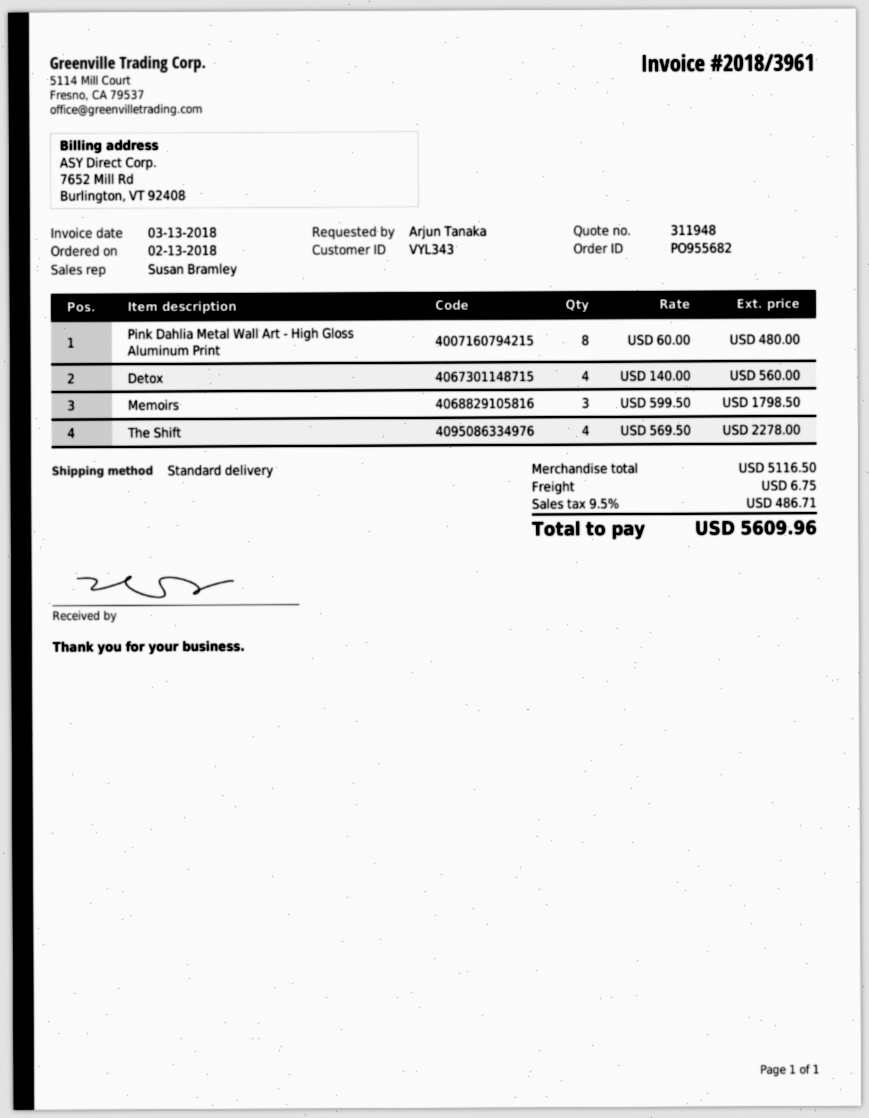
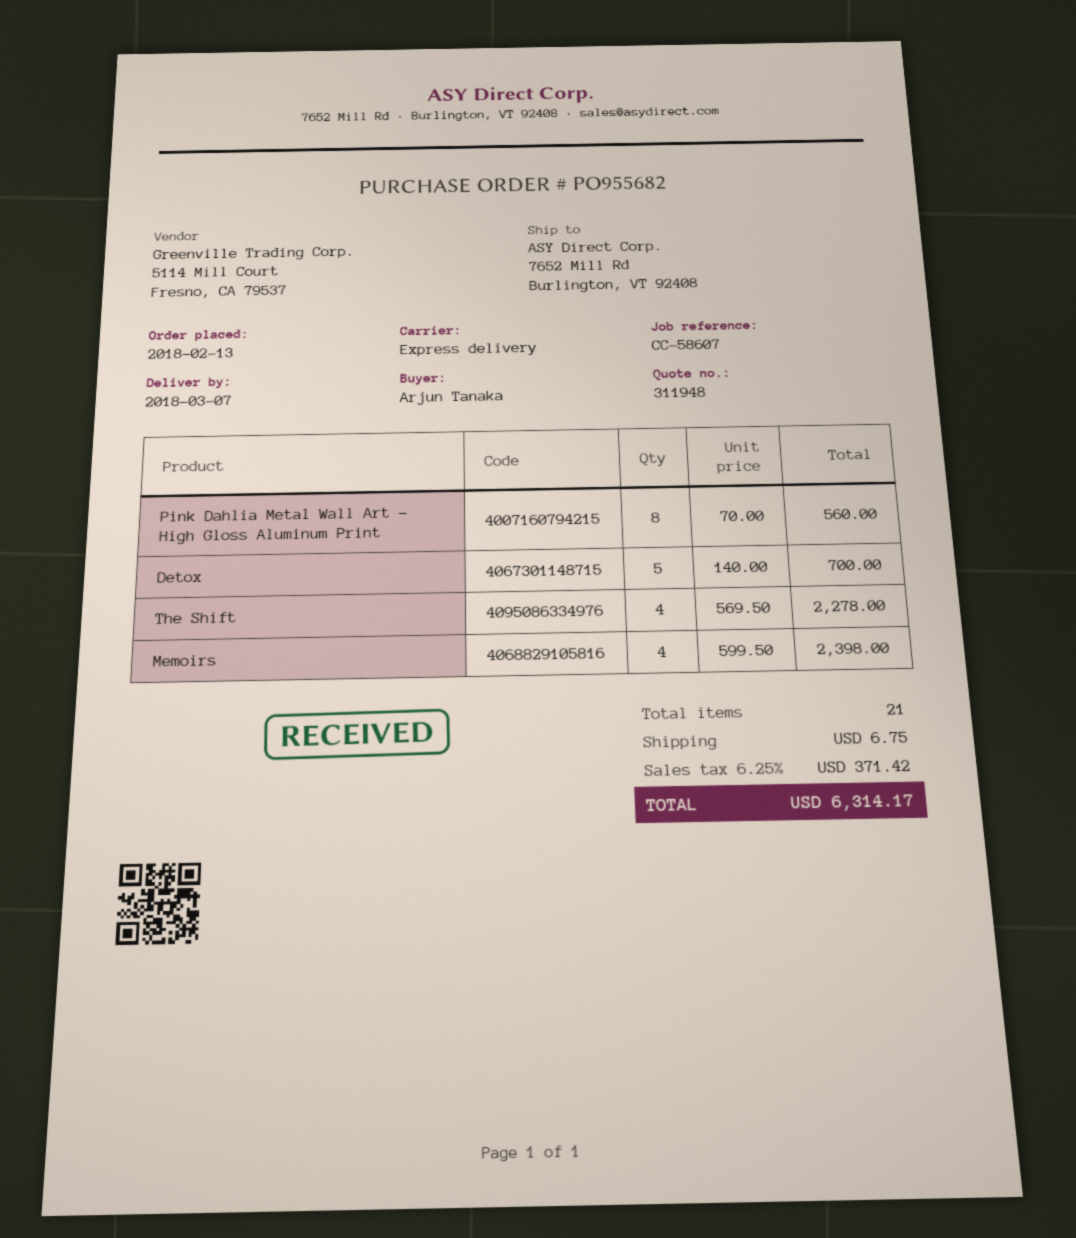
shipping method: standard -> express
Pink Dahlia Metal Wall Art - High Gloss Aluminum Print: 8 x 60.00 = 480.00 -> 8 x 70.00 = 560.00
Detox: 4 x 140.00 = 560.00 -> 5 x 140.00 = 700.00
Memoirs: 3 x 599.50 = 1798.50 -> 4 x 599.50 = 2398.00
tax: 9.5% = 486.71 -> 6.25% = 371.42
total: 5609.96 -> 6314.17

